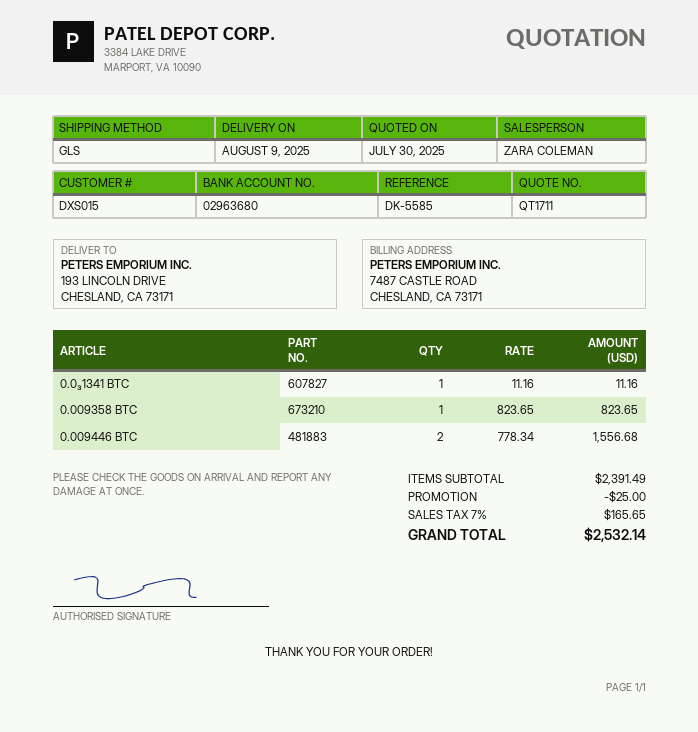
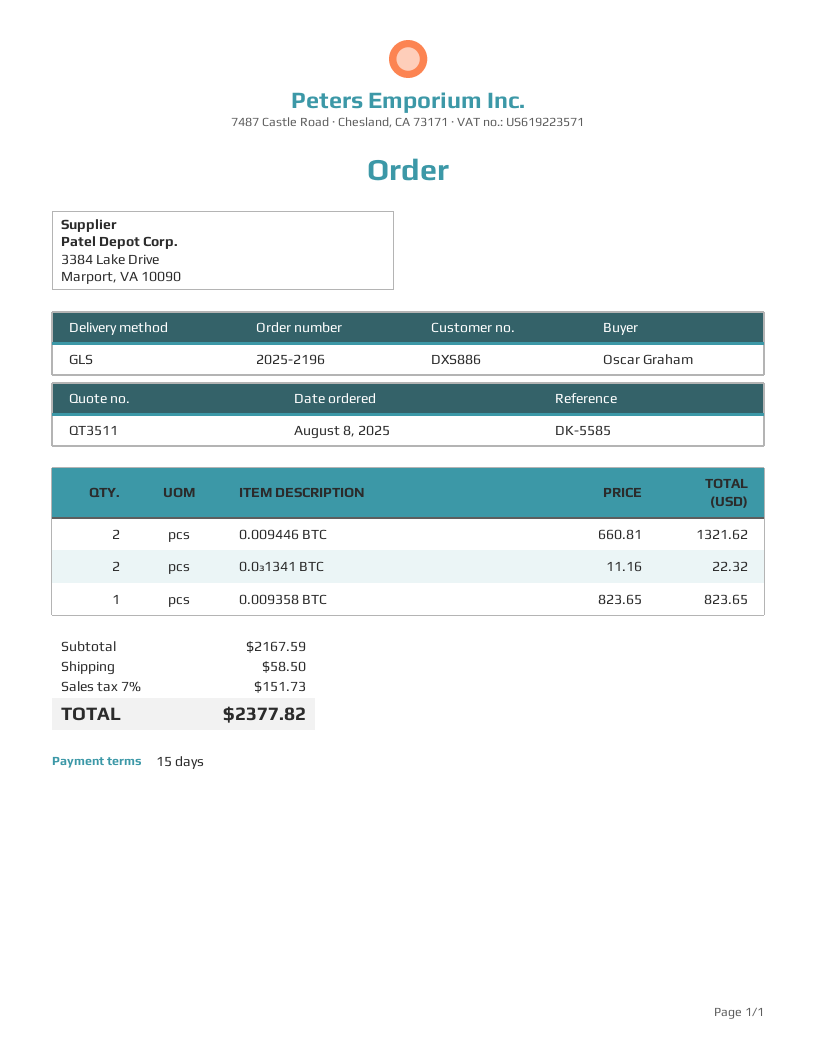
quote number: QT1711 -> QT3511
customer number: DXS015 -> DXS886
0.0₃1341 BTC: 1 x 11.16 = 11.16 -> 2 x 11.16 = 22.32
0.009446 BTC: 2 x 778.34 = 1556.68 -> 2 x 660.81 = 1321.62
subtotal: 2391.49 -> 2167.59
discount: 25.00 -> none
shipping: none -> 58.50
tax: 7% = 165.65 -> 7% = 151.73
total: 2532.14 -> 2377.82

